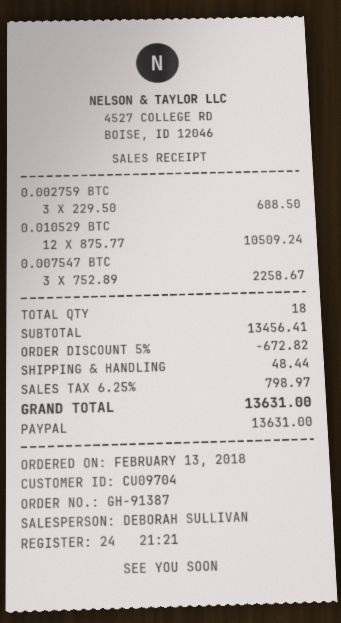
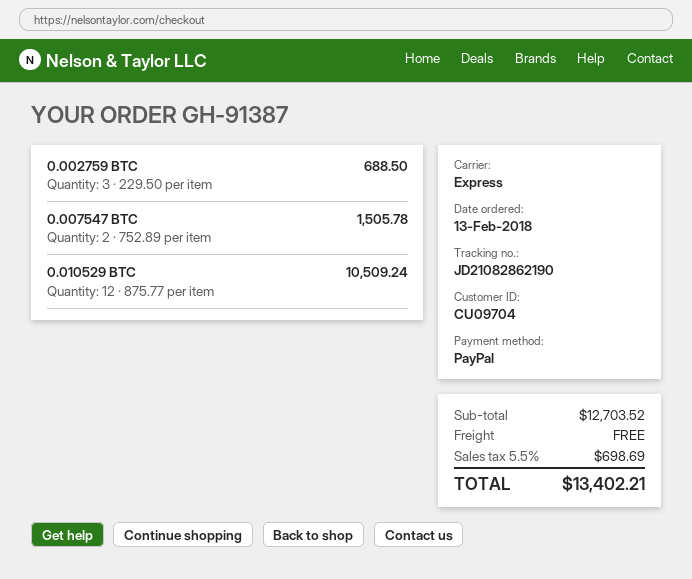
0.007547 BTC: 3 x 752.89 = 2258.67 -> 2 x 752.89 = 1505.78
subtotal: 13456.41 -> 12703.52
discount: 5% = 672.82 -> none
shipping: 48.44 -> 0.00
tax: 6.25% = 798.97 -> 5.5% = 698.69
total: 13631.00 -> 13402.21

